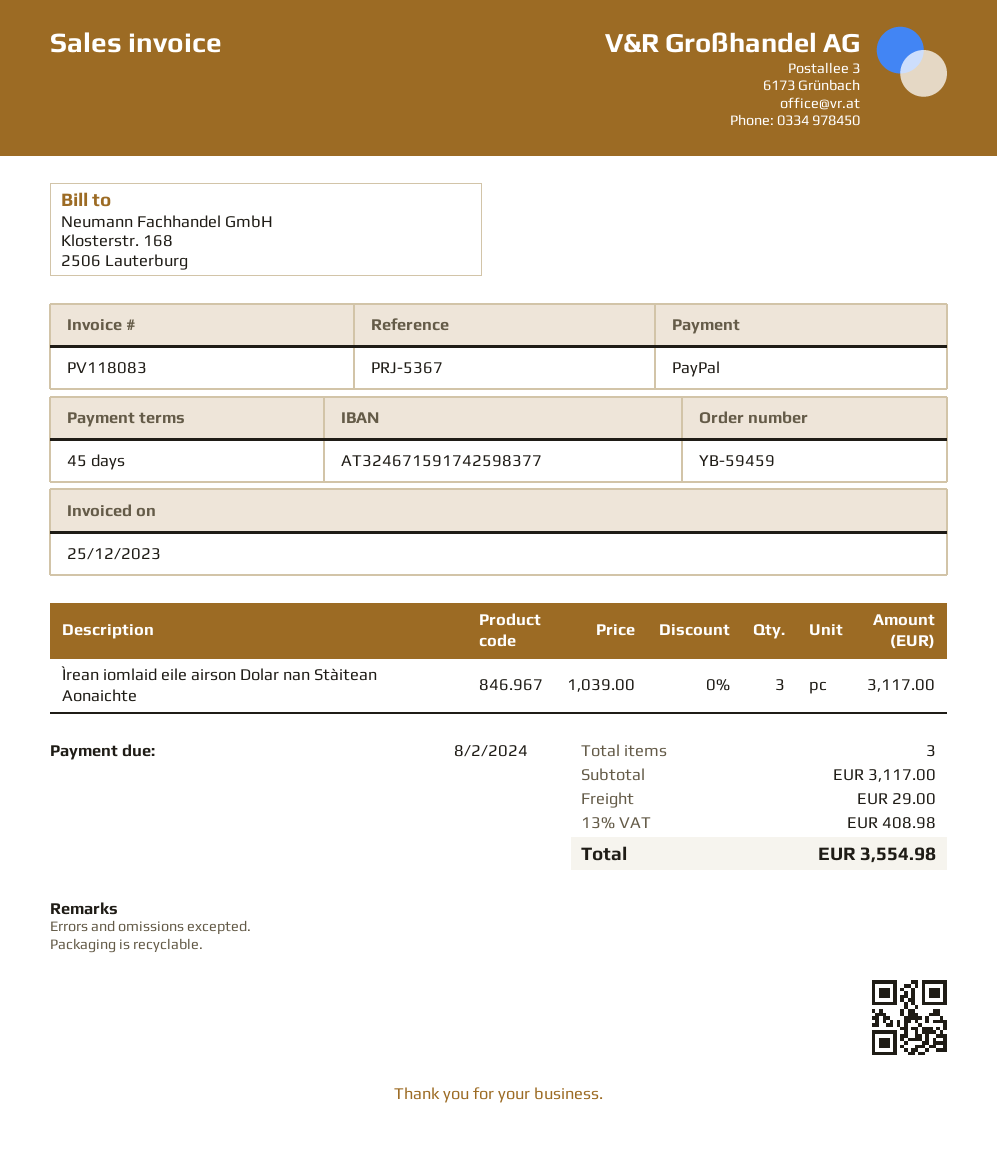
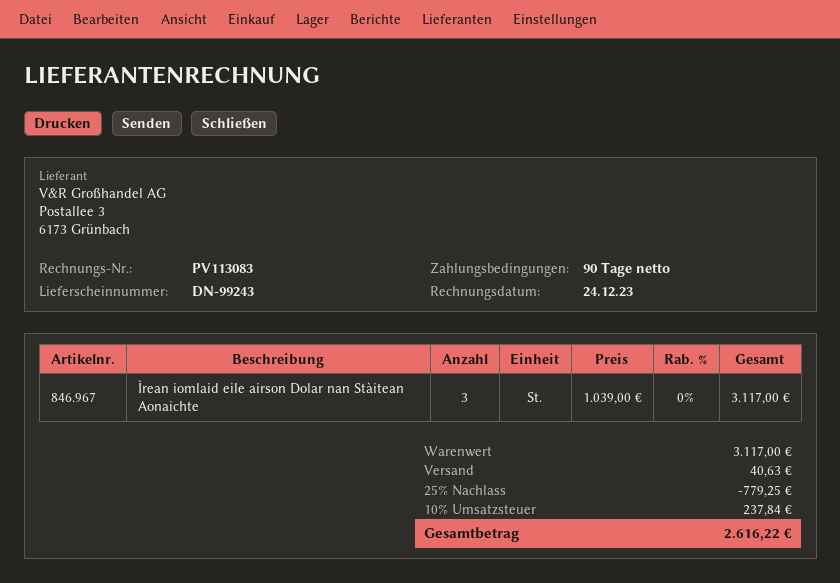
invoice number: PV118083 -> PV113083
invoice date: 2023-12-25 -> 2023-12-24
payment terms: 45 days -> 90 days
discount: none -> 25% = 779.25
shipping: 29.00 -> 40.63
tax: 13% = 408.98 -> 10% = 237.84
total: 3554.98 -> 2616.22

